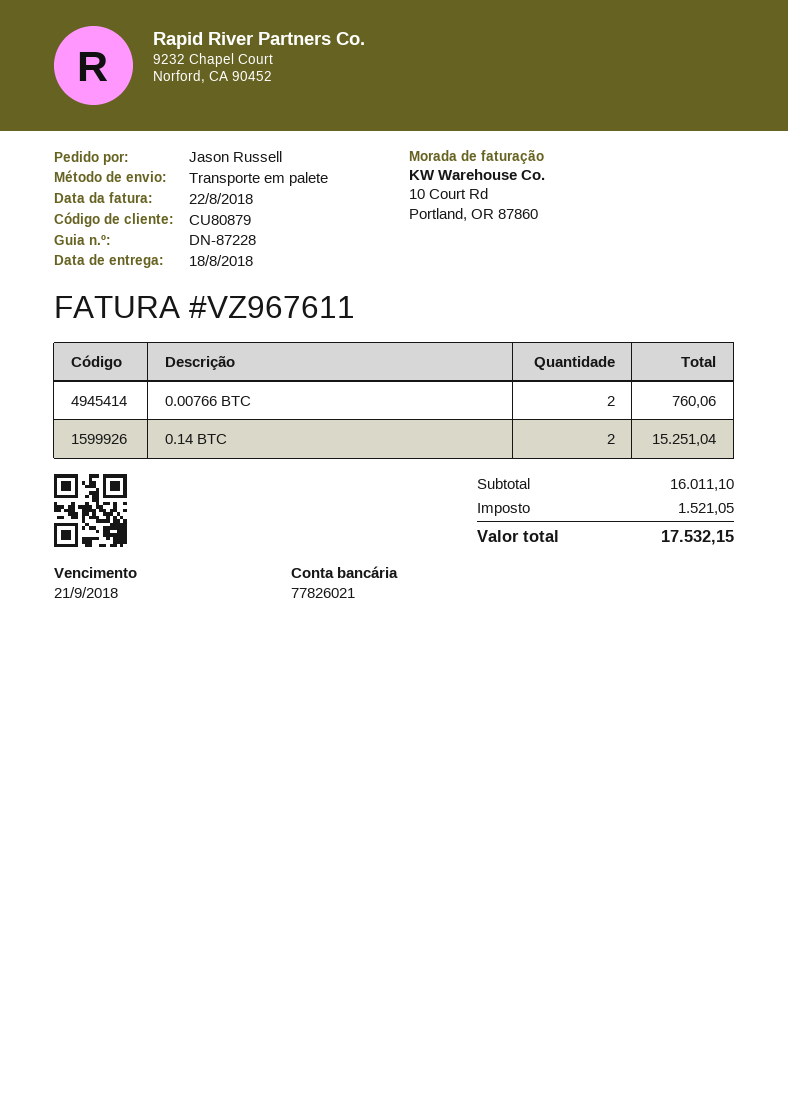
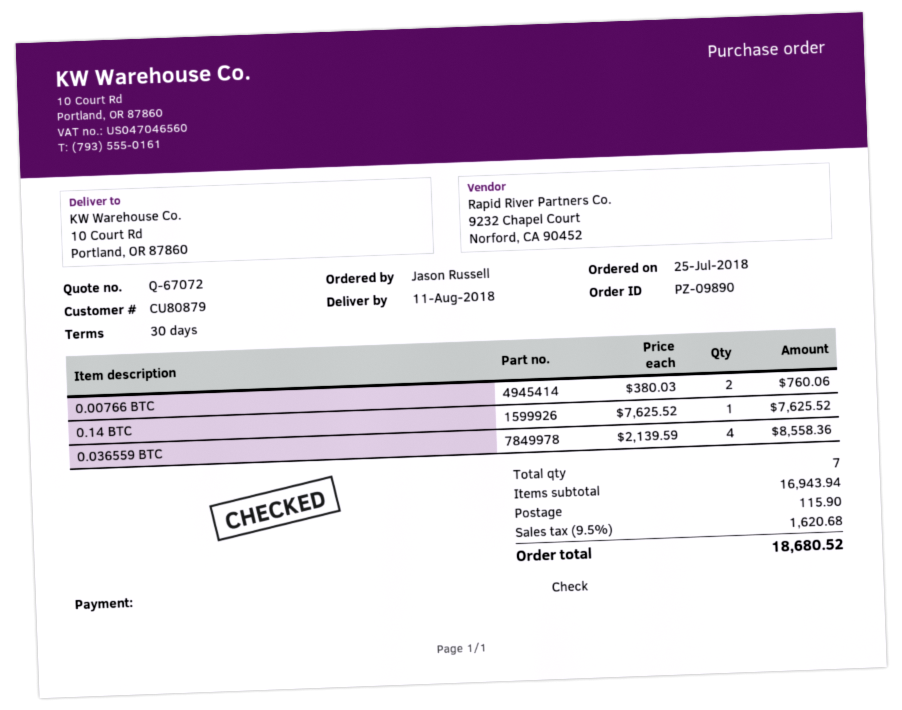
delivery date: 2018-08-18 -> 2018-08-11
0.14 BTC: 2 for 15251.04 -> 1 for 7625.52
0.036559 BTC: none -> 4 for 8558.36
subtotal: 16011.10 -> 16943.94
shipping: none -> 115.90
tax: 1521.05 -> 1620.68
total: 17532.15 -> 18680.52

